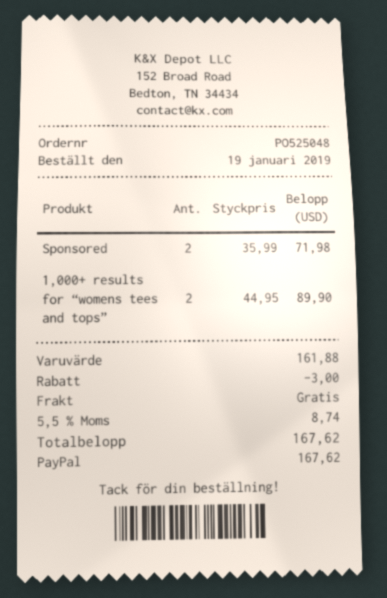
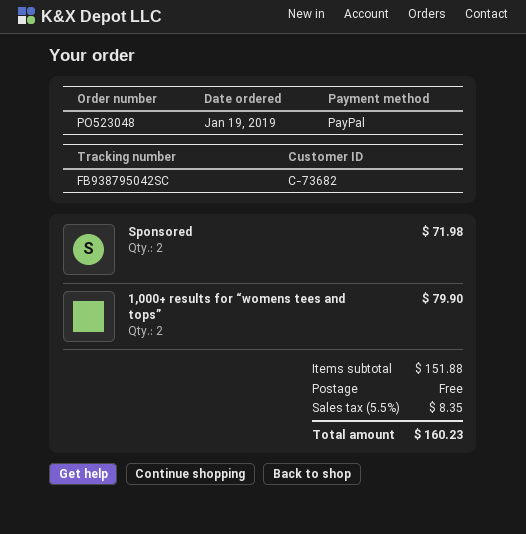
order number: PO525048 -> PO523048
1,000+ results for “womens tees and tops”: 2 for 89.90 -> 2 for 79.90
subtotal: 161.88 -> 151.88
discount: 3.00 -> none
tax: 5.5% = 8.74 -> 5.5% = 8.35
total: 167.62 -> 160.23

